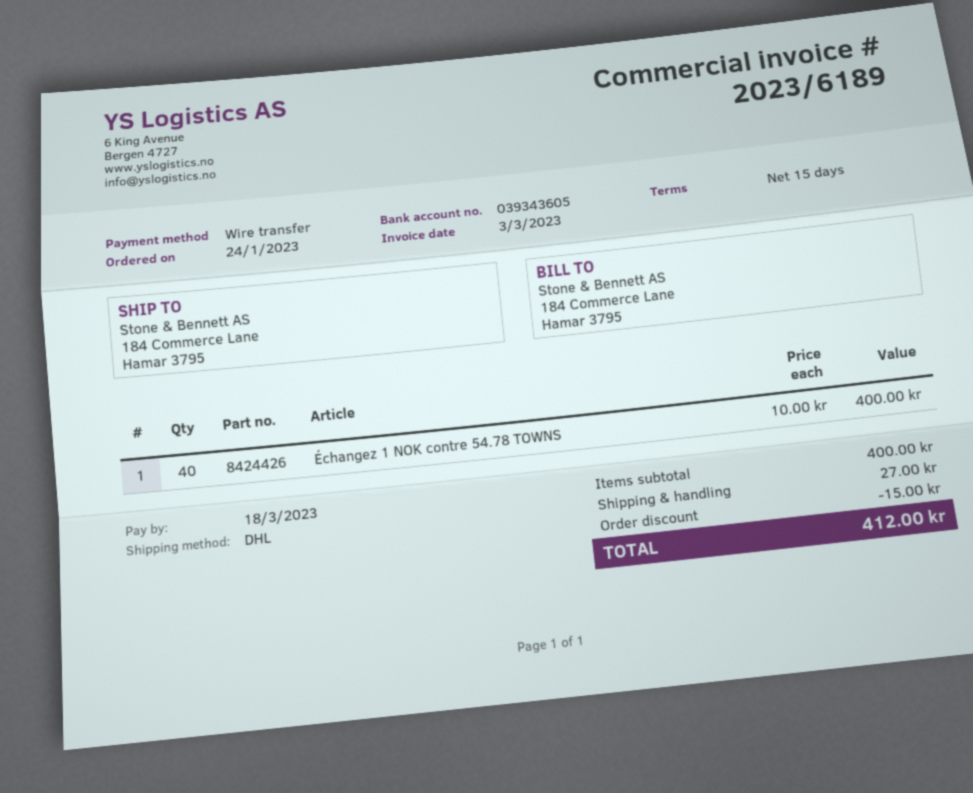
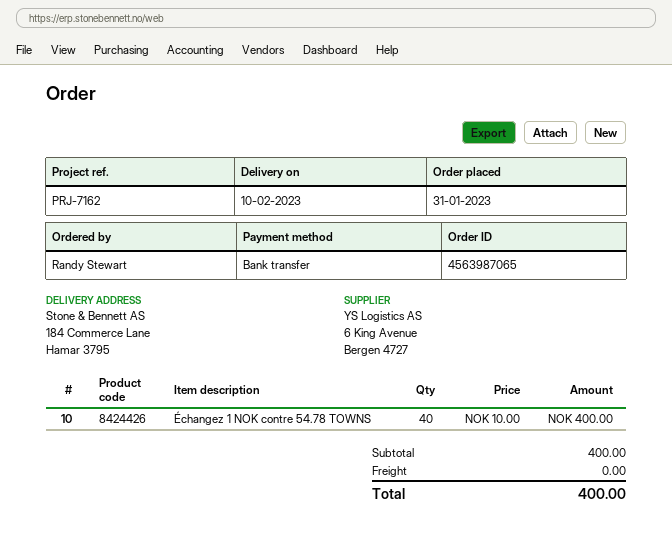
order date: 2023-01-24 -> 2023-01-31
discount: 15.00 -> none
shipping: 27.00 -> 0.00
total: 412.00 -> 400.00

